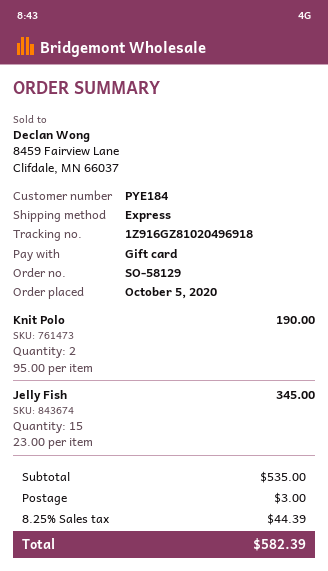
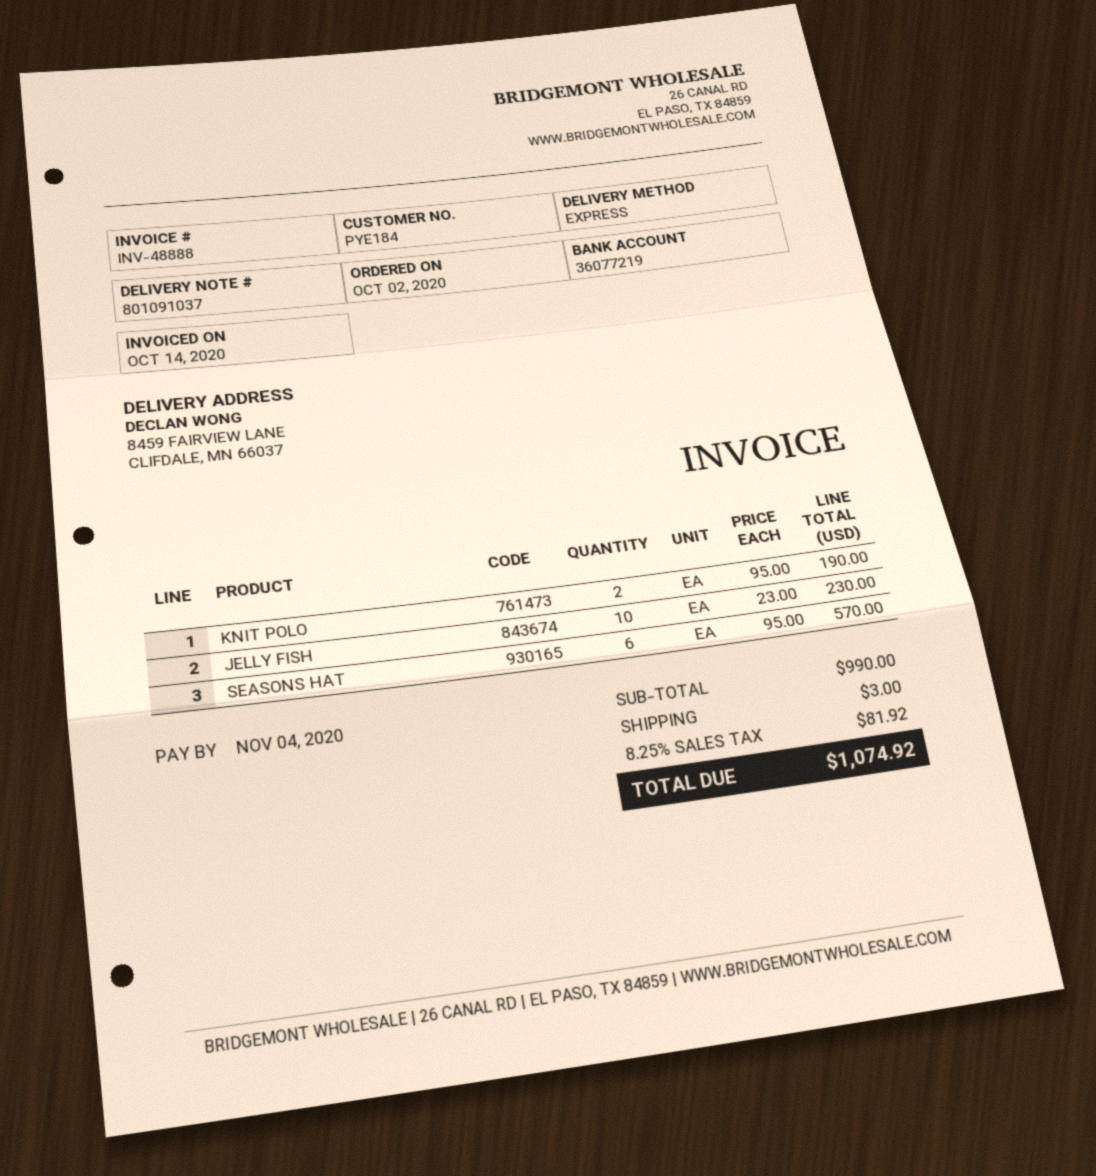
order date: 2020-10-05 -> 2020-10-02
Jelly Fish: 15 x 23.00 = 345.00 -> 10 x 23.00 = 230.00
SEASONS HAT: none -> 6 x 95.00 = 570.00
subtotal: 535.00 -> 990.00
tax: 8.25% = 44.39 -> 8.25% = 81.92
total: 582.39 -> 1074.92

